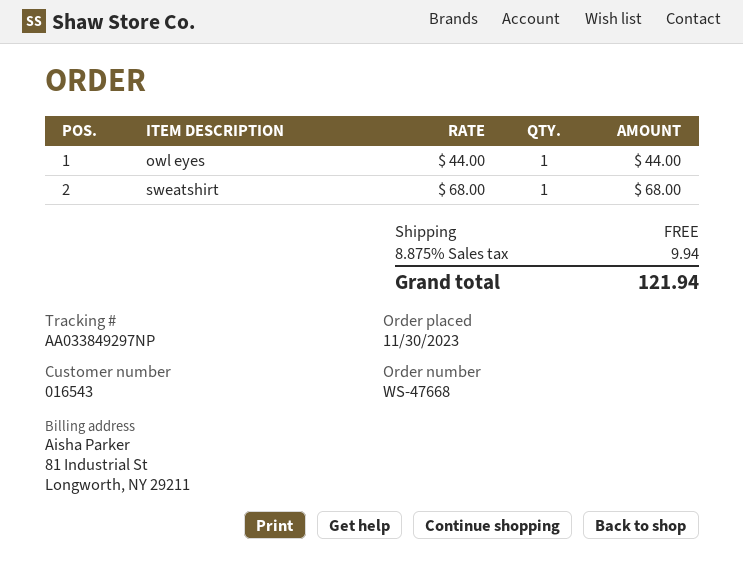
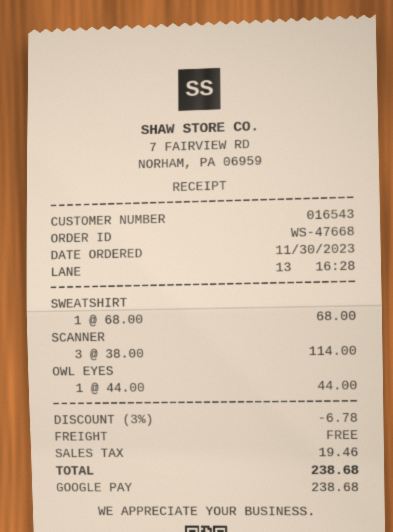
SCANNER: none -> 3 x 38.00 = 114.00
discount: none -> 3% = 6.78
tax: 9.94 -> 19.46
total: 121.94 -> 238.68

